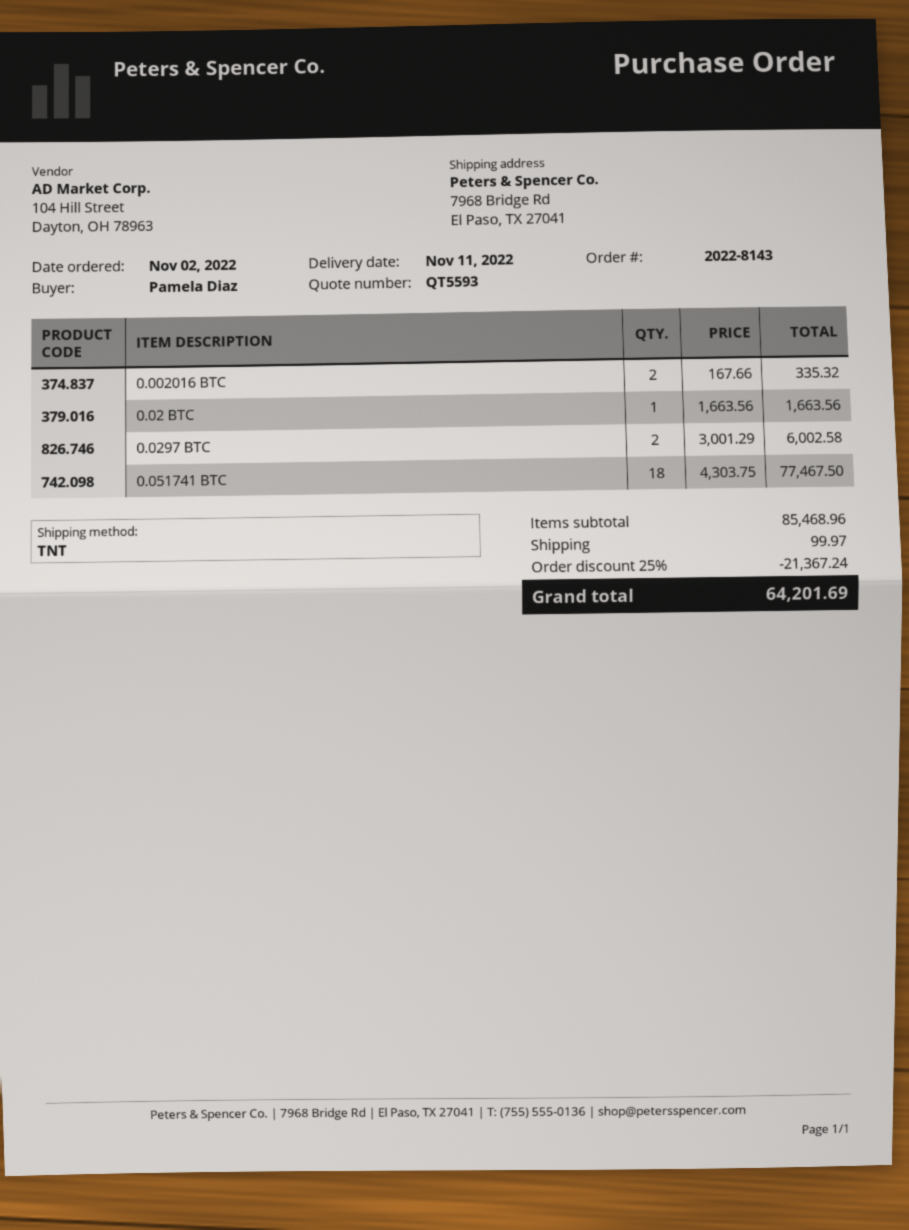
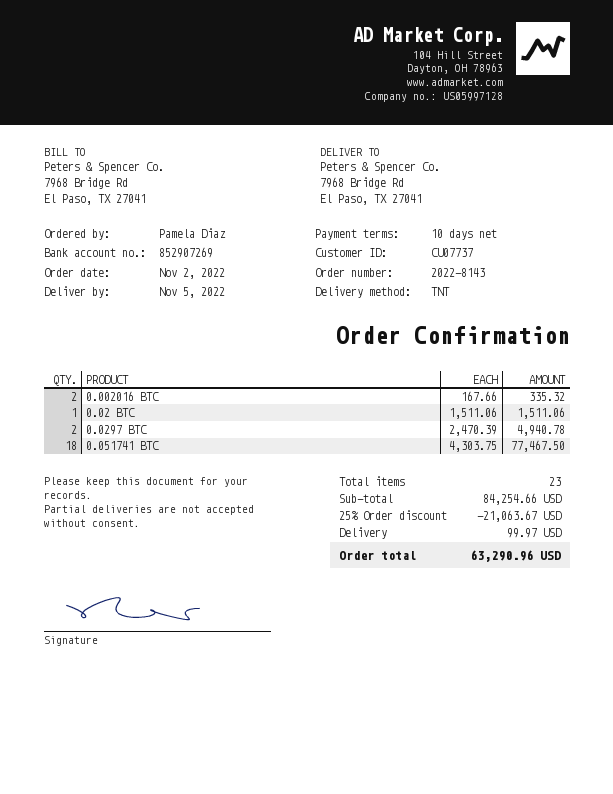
delivery date: 2022-11-11 -> 2022-11-05
0.02 BTC: 1 x 1663.56 = 1663.56 -> 1 x 1511.06 = 1511.06
0.0297 BTC: 2 x 3001.29 = 6002.58 -> 2 x 2470.39 = 4940.78
subtotal: 85468.96 -> 84254.66
discount: 25% = 21367.24 -> 25% = 21063.67
total: 64201.69 -> 63290.96

